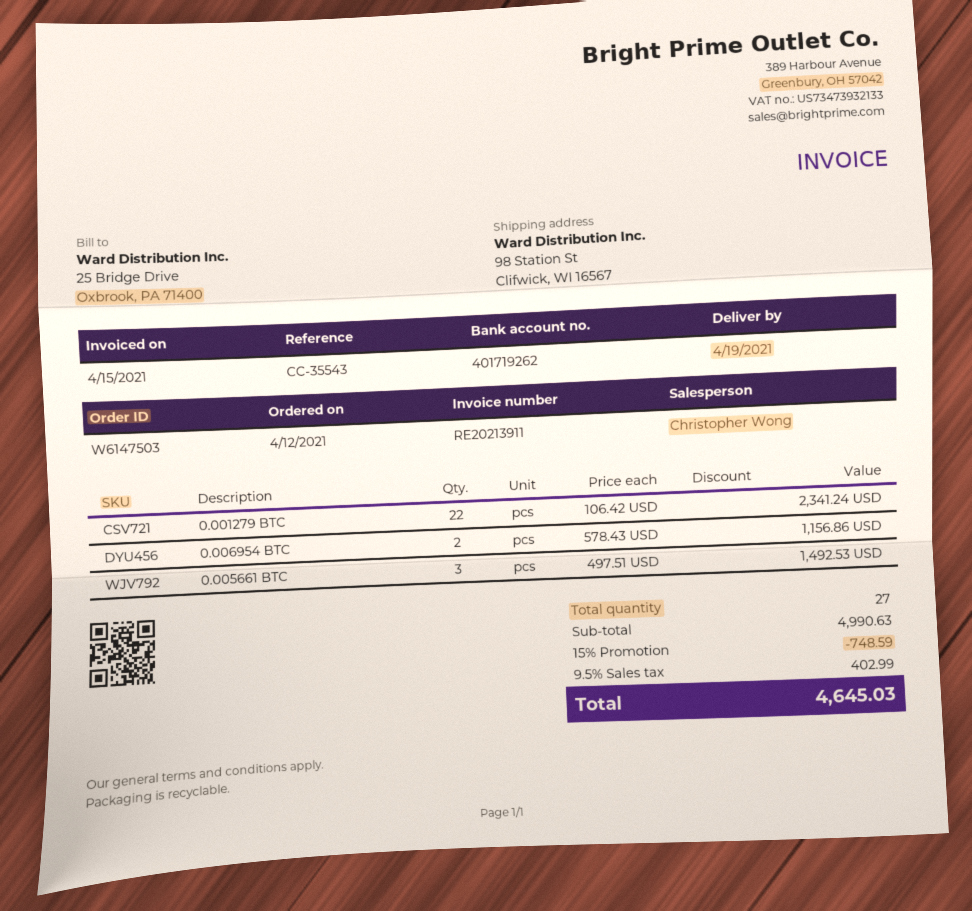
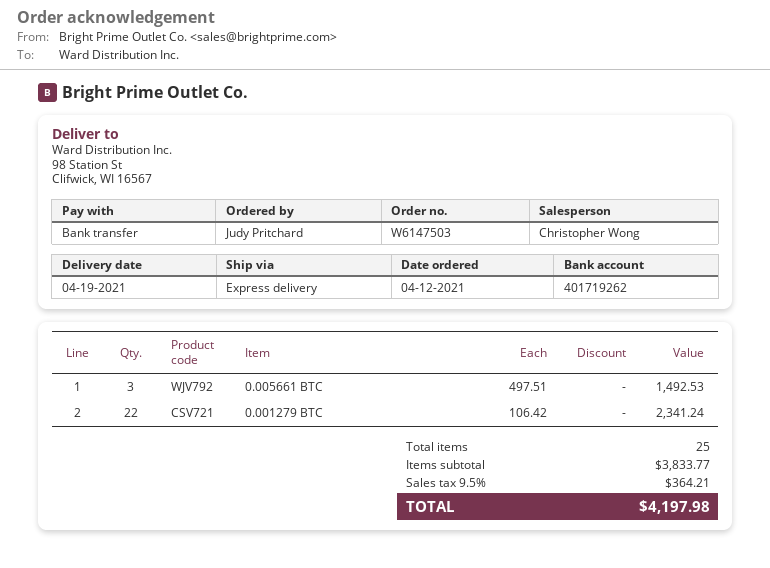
0.006954 BTC: 2 x 578.43 = 1156.86 -> none
total quantity: 27 -> 25
subtotal: 4990.63 -> 3833.77
discount: 15% = 748.59 -> none
tax: 9.5% = 402.99 -> 9.5% = 364.21
total: 4645.03 -> 4197.98

